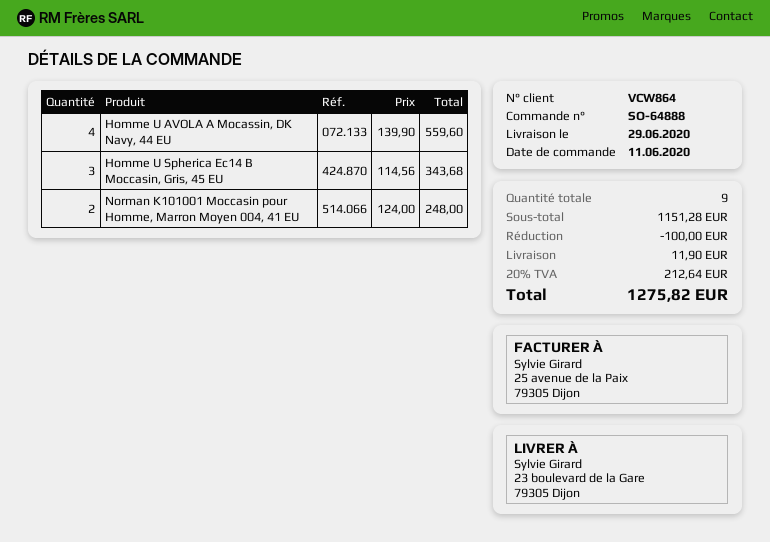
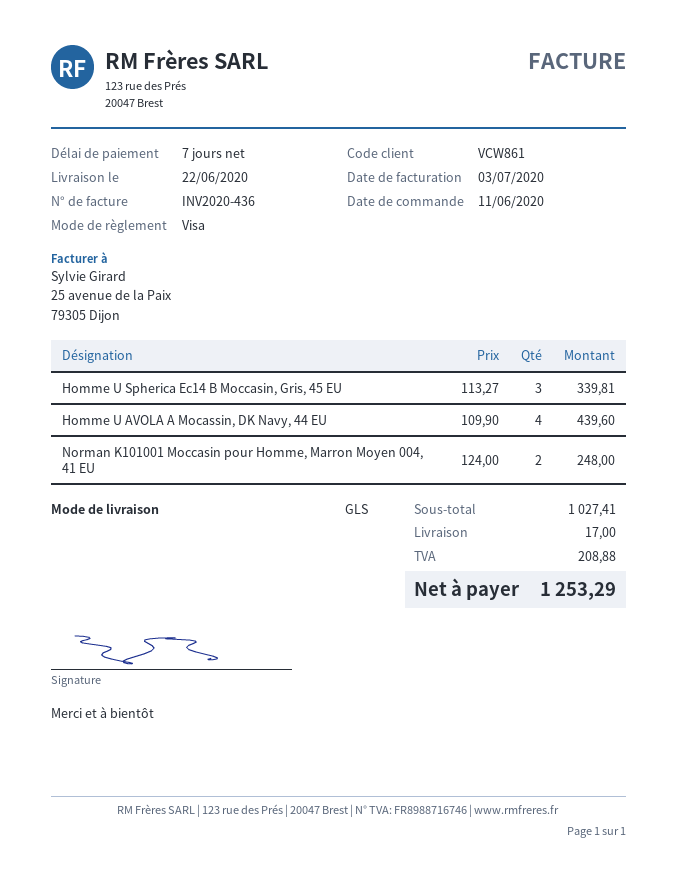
delivery date: 2020-06-29 -> 2020-06-22
customer number: VCW864 -> VCW861
Homme U AVOLA A Mocassin, DK Navy, 44 EU: 4 x 139.90 = 559.60 -> 4 x 109.90 = 439.60
Homme U Spherica Ec14 B Moccasin, Gris, 45 EU: 3 x 114.56 = 343.68 -> 3 x 113.27 = 339.81
subtotal: 1151.28 -> 1027.41
discount: 100.00 -> none
shipping: 11.90 -> 17.00
tax: 212.64 -> 208.88
total: 1275.82 -> 1253.29

